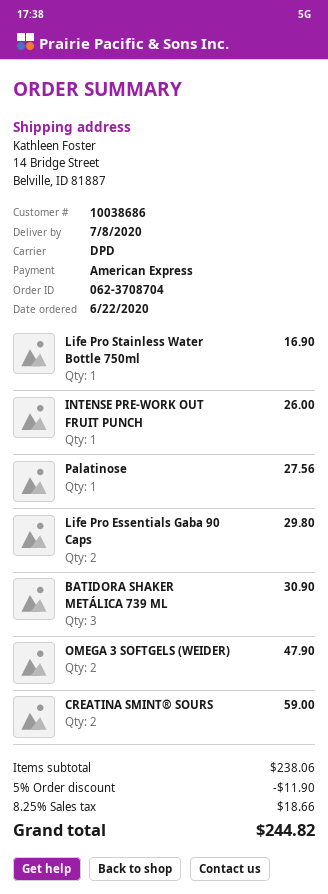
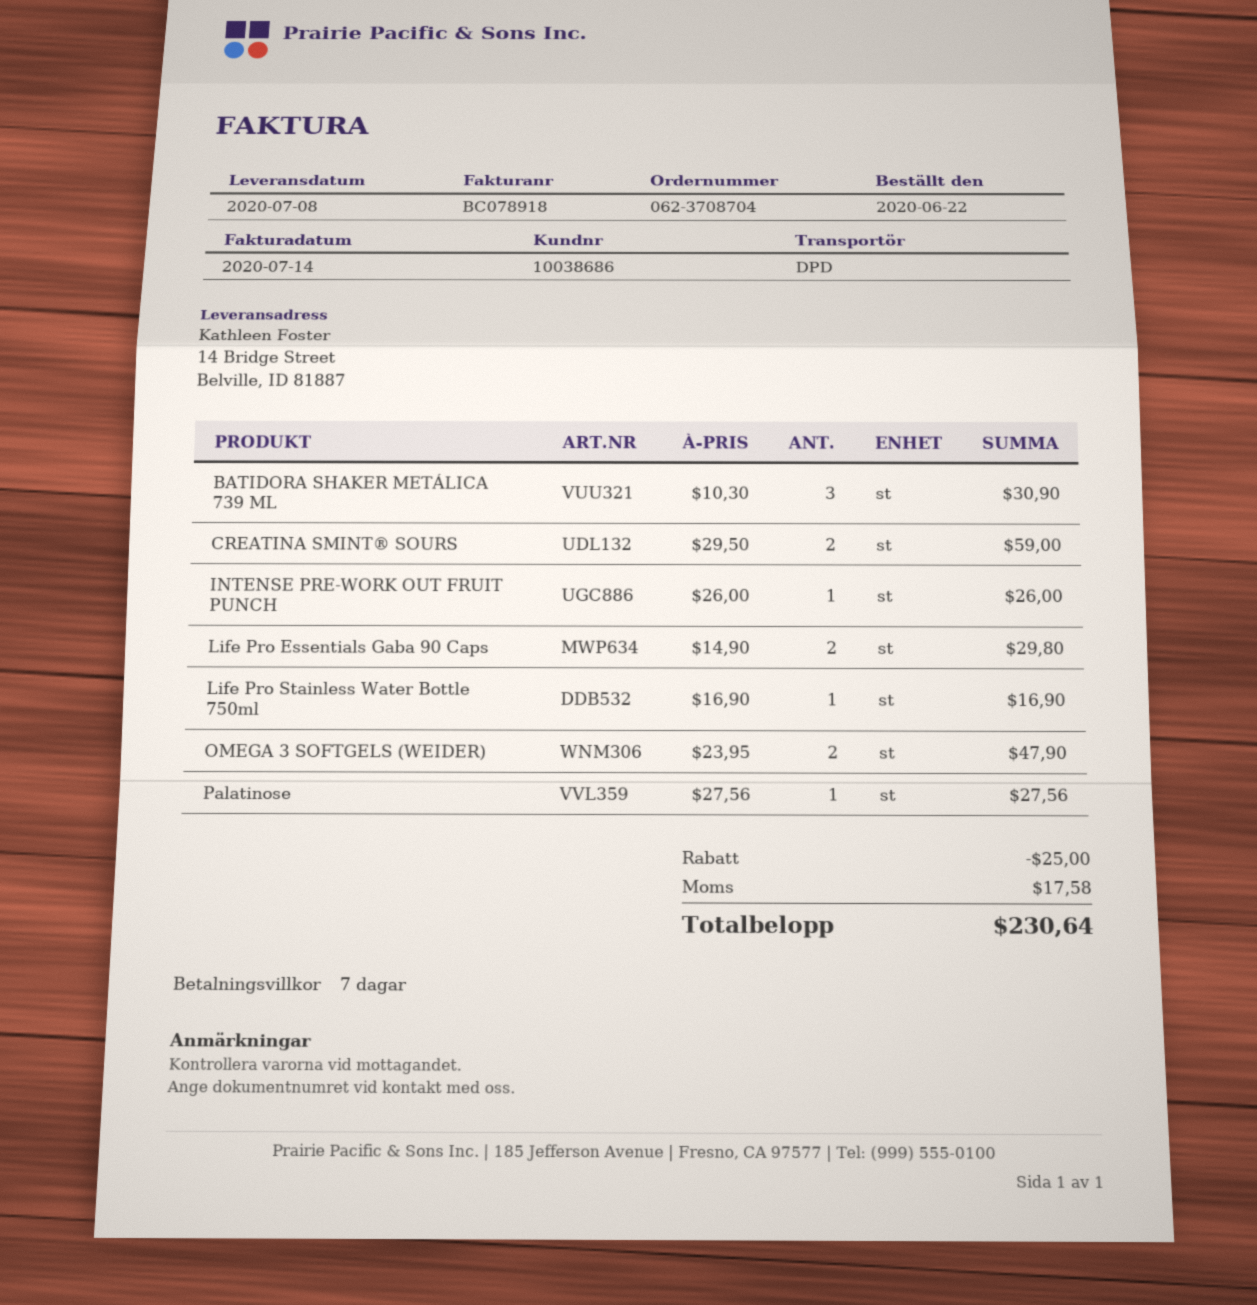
discount: 11.90 -> 25.00
tax: 18.66 -> 17.58
total: 244.82 -> 230.64

